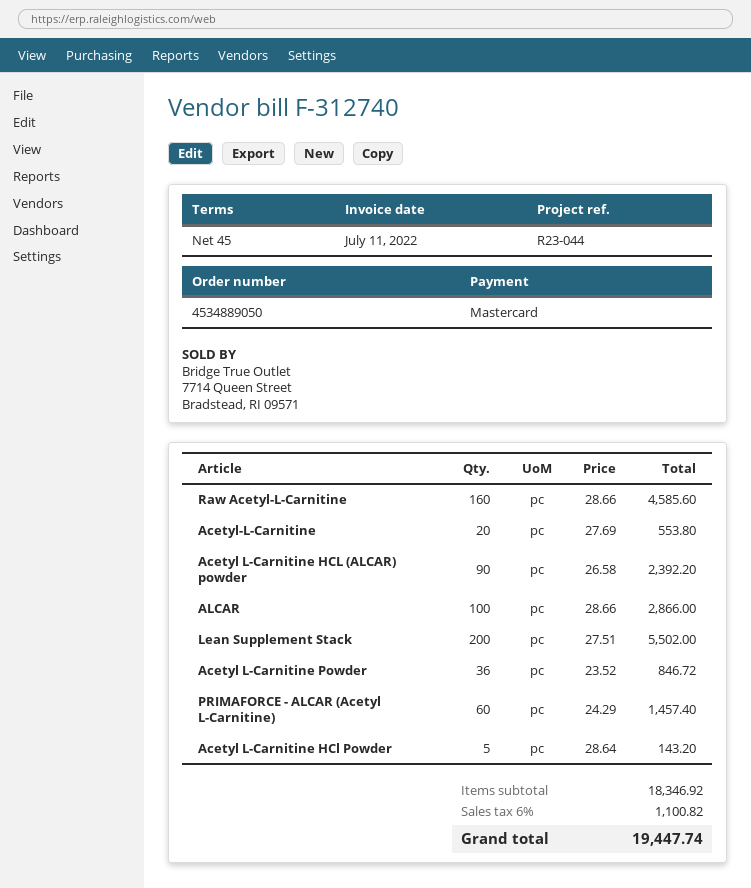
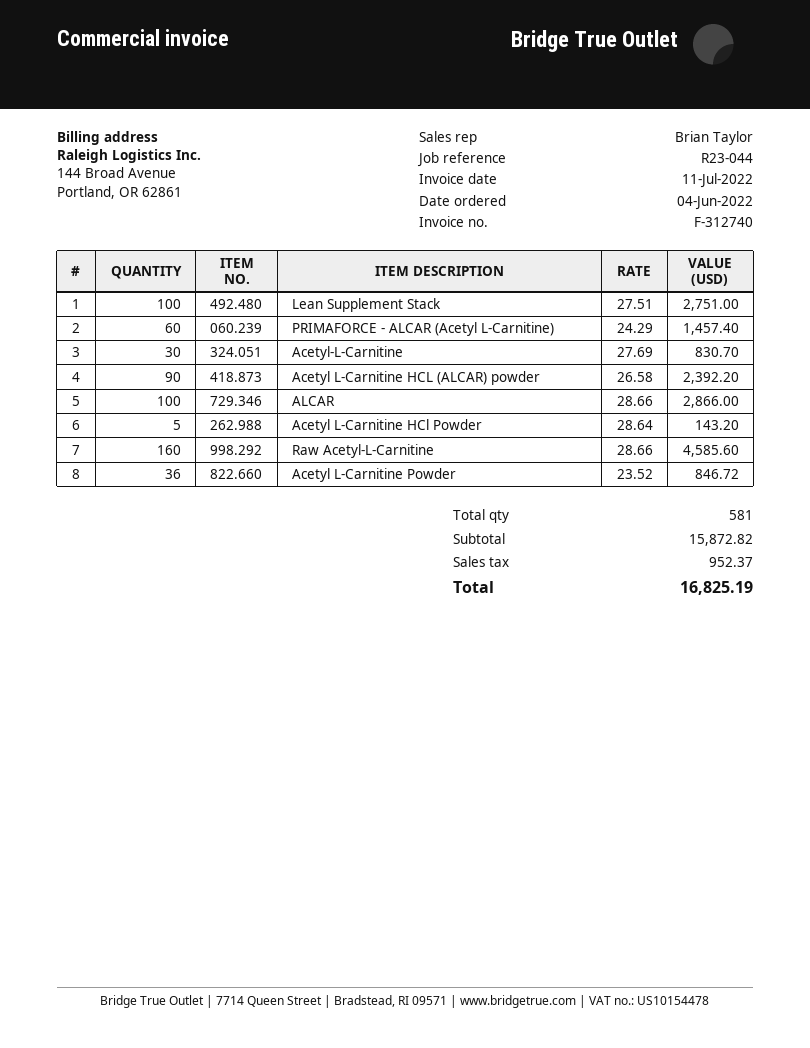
Acetyl-L-Carnitine: 20 x 27.69 = 553.80 -> 30 x 27.69 = 830.70
Lean Supplement Stack: 200 x 27.51 = 5502.00 -> 100 x 27.51 = 2751.00
subtotal: 18346.92 -> 15872.82
tax: 1100.82 -> 952.37
total: 19447.74 -> 16825.19

